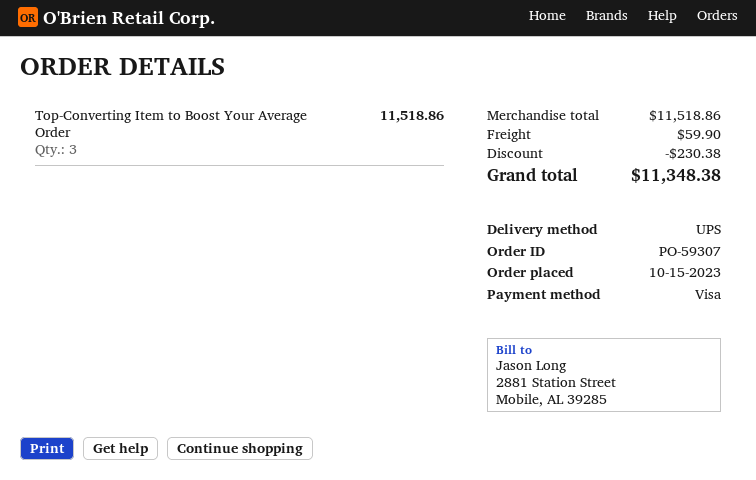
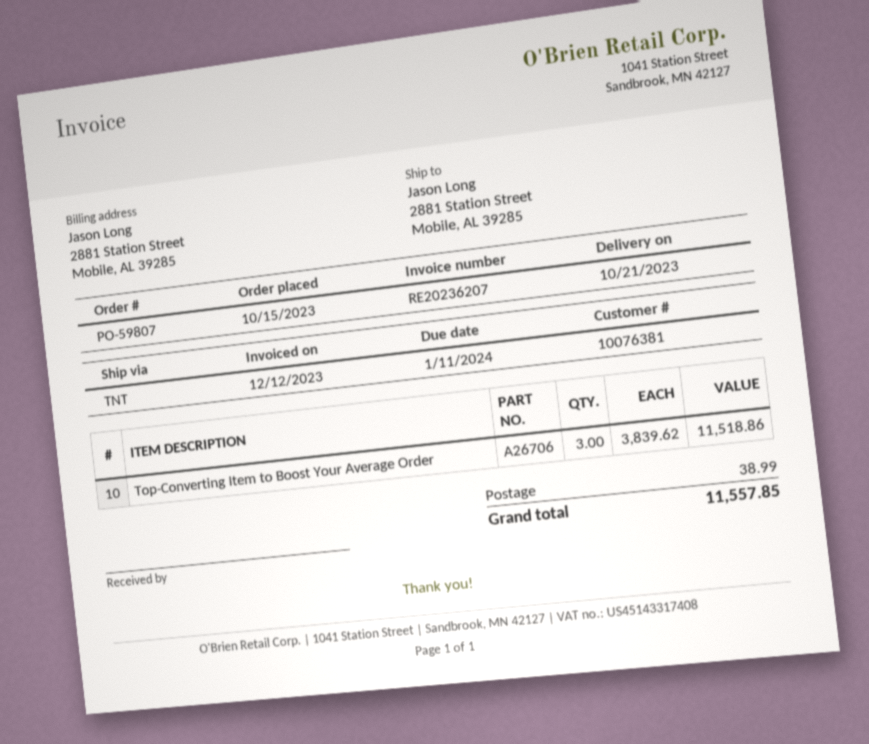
order number: PO-59307 -> PO-59807
shipping method: UPS -> TNT
discount: 230.38 -> none
shipping: 59.90 -> 38.99
total: 11348.38 -> 11557.85

